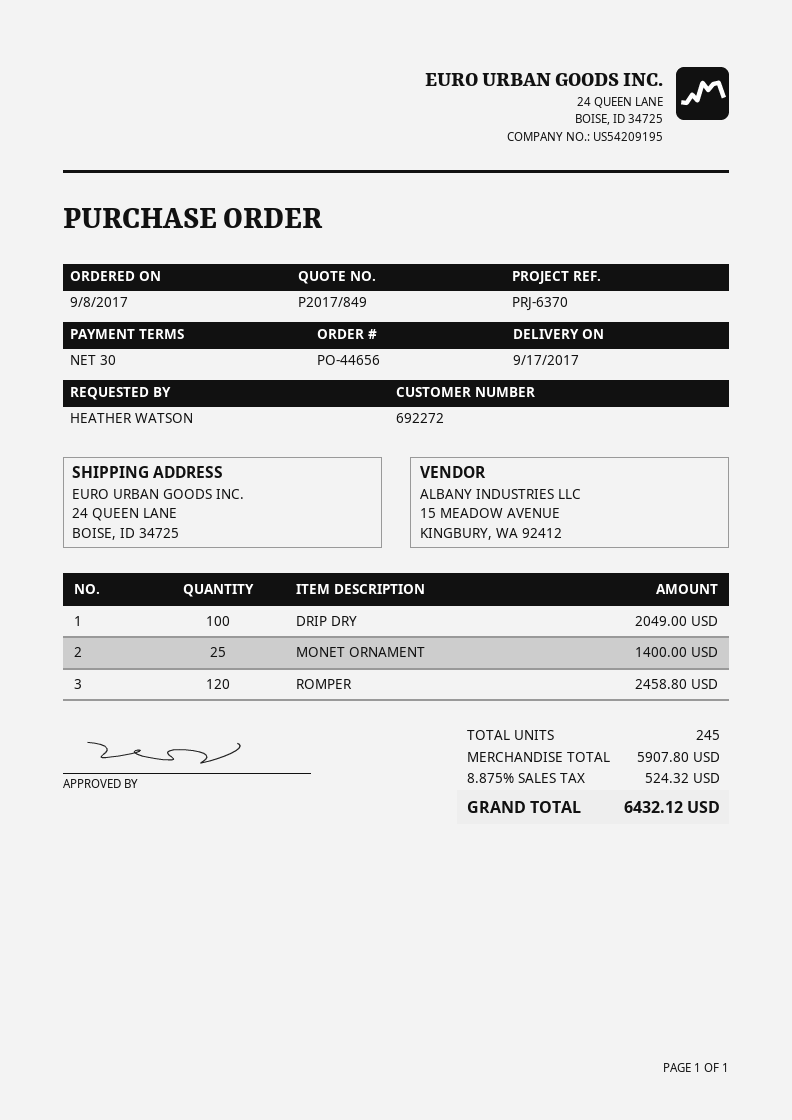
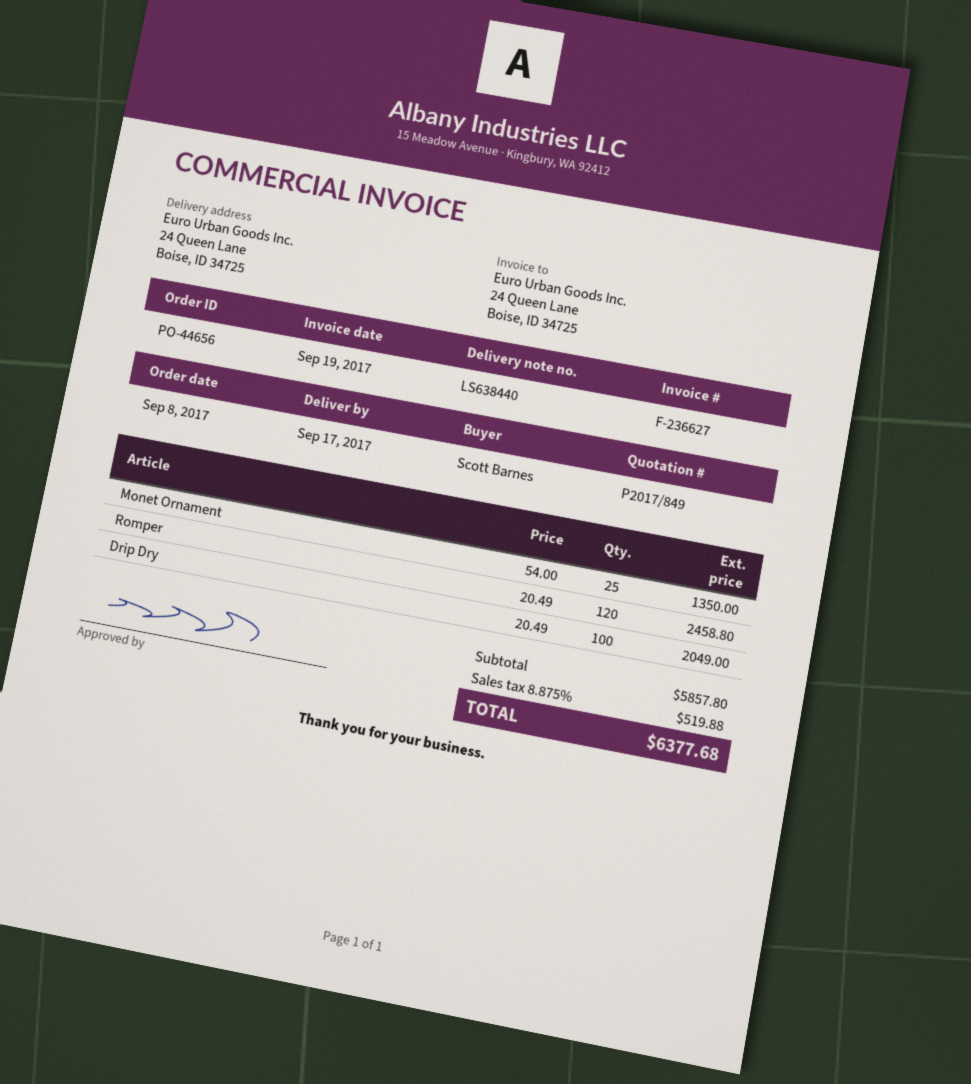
ordered by: HEATHER WATSON -> Scott Barnes
MONET ORNAMENT: 25 for 1400.00 -> 25 for 1350.00
subtotal: 5907.80 -> 5857.80
tax: 8.875% = 524.32 -> 8.875% = 519.88
total: 6432.12 -> 6377.68

